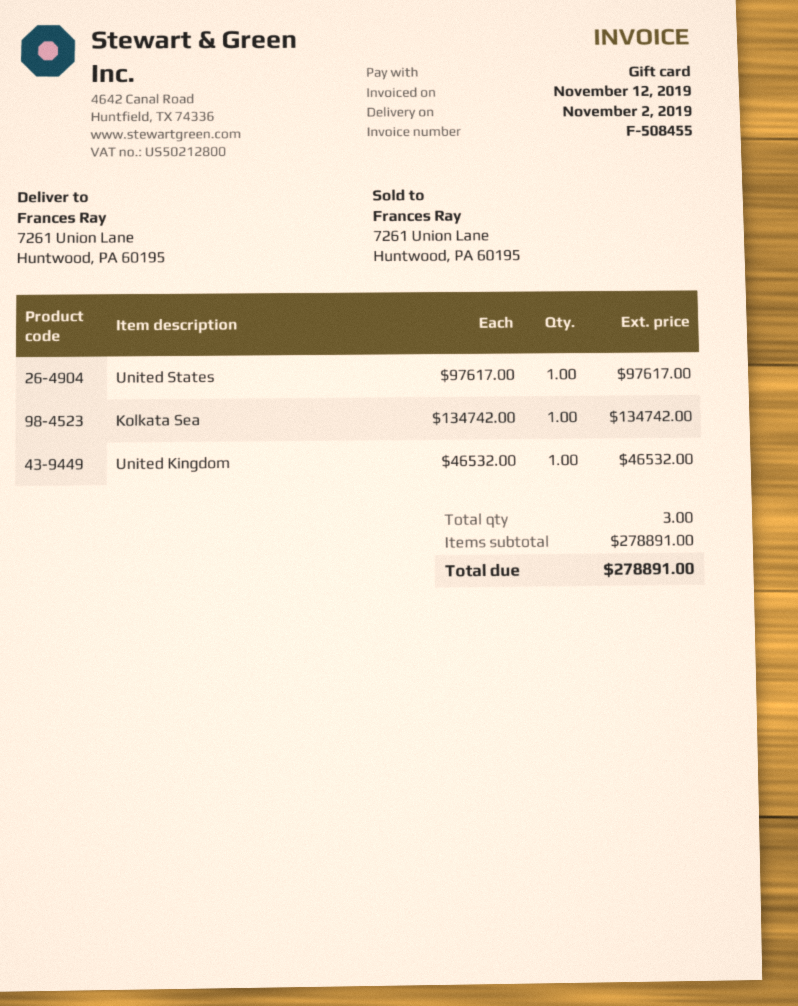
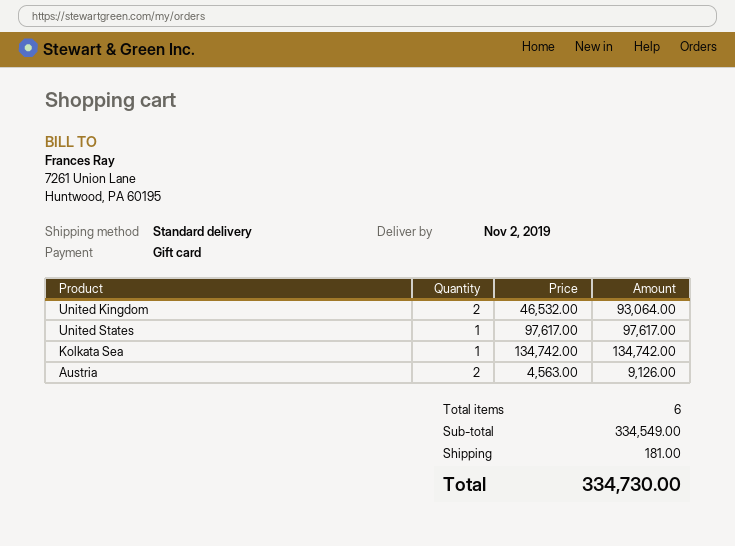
United Kingdom: 1 x 46532.00 = 46532.00 -> 2 x 46532.00 = 93064.00
Austria: none -> 2 x 4563.00 = 9126.00
total quantity: 3 -> 6
subtotal: 278891.00 -> 334549.00
shipping: none -> 181.00
total: 278891.00 -> 334730.00

